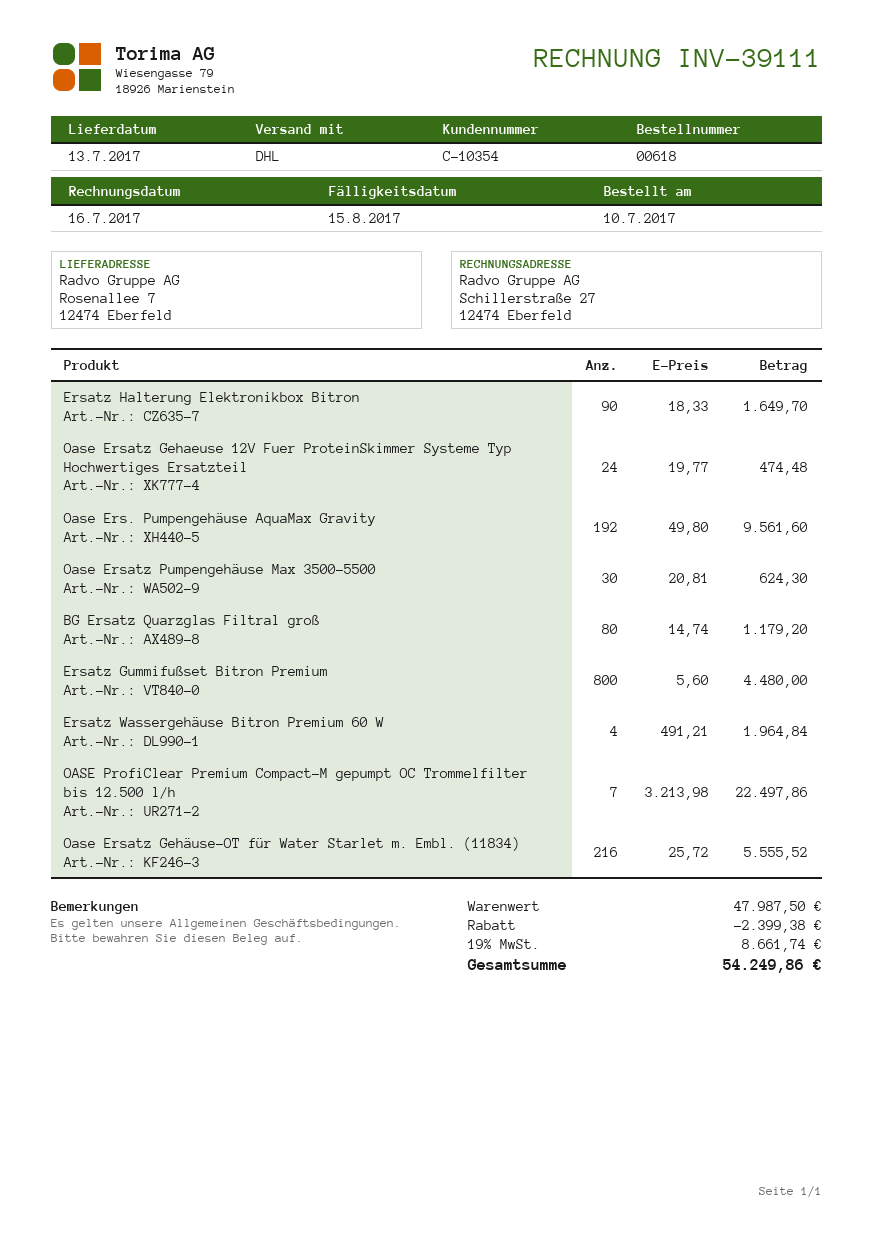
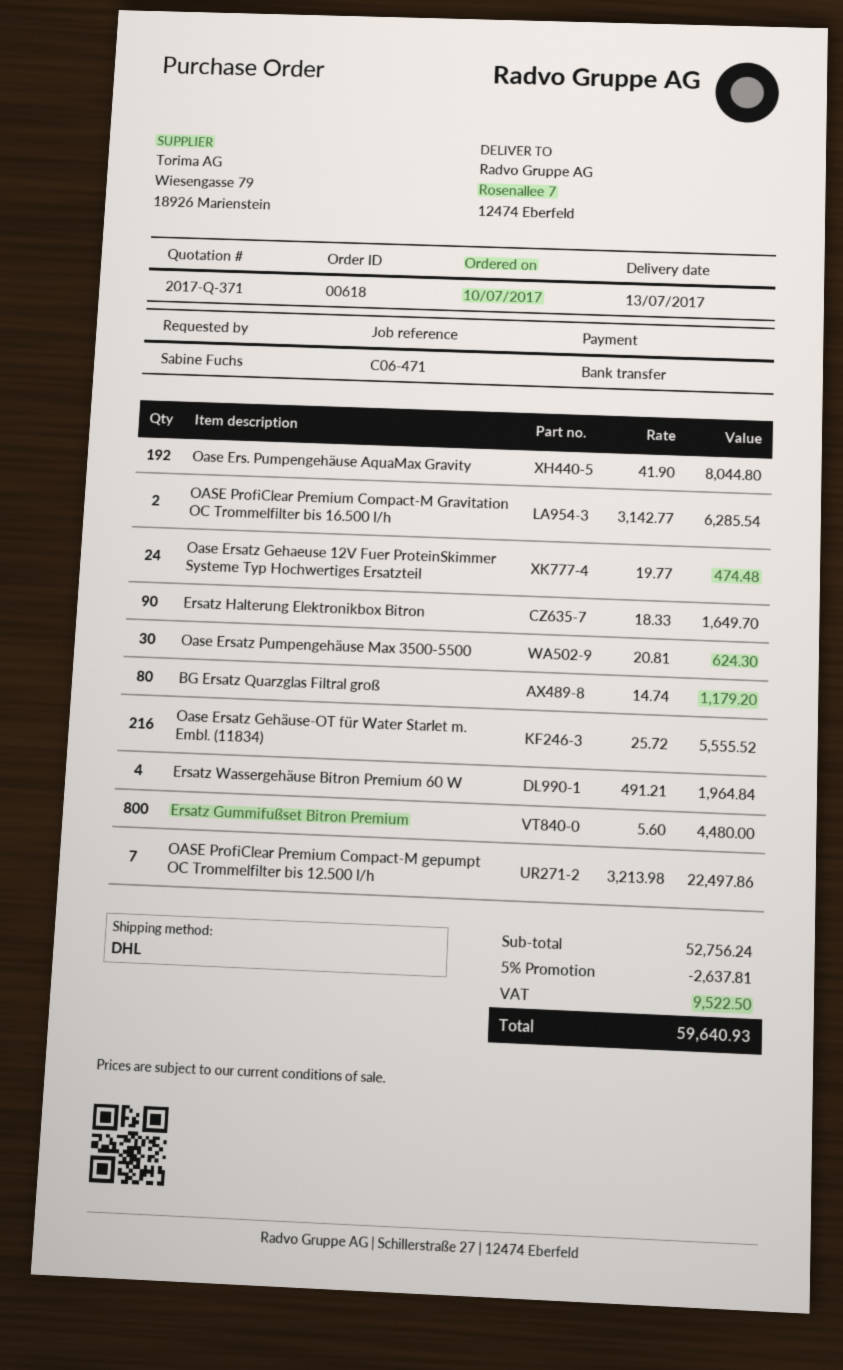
Oase Ers. Pumpengehäuse AquaMax Gravity: 192 x 49.80 = 9561.60 -> 192 x 41.90 = 8044.80
OASE ProfiClear Premium Compact-M Gravitation OC Trommelfilter bis 16.500 l/h: none -> 2 x 3142.77 = 6285.54
subtotal: 47987.50 -> 52756.24
discount: 2399.38 -> 2637.81
tax: 8661.74 -> 9522.50
total: 54249.86 -> 59640.93

